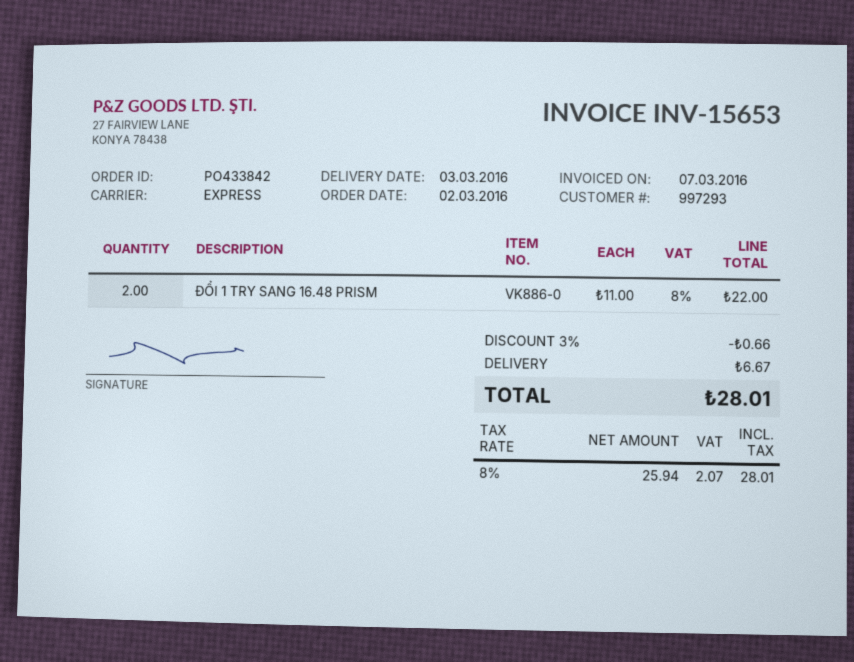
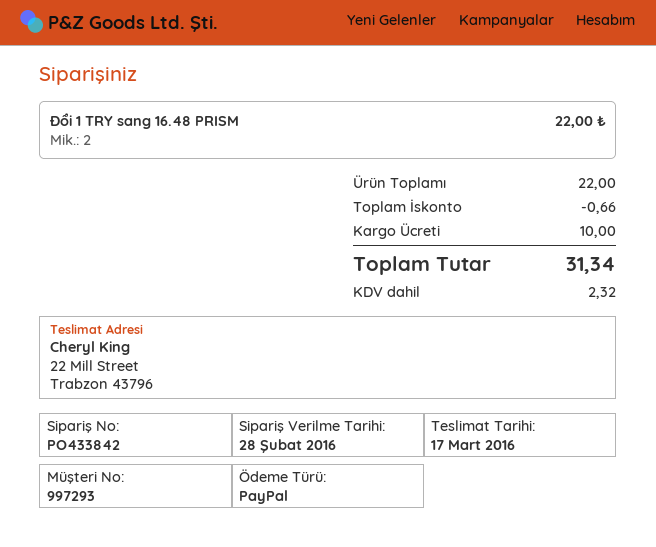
order date: 2016-03-02 -> 2016-02-28
delivery date: 2016-03-03 -> 2016-03-17
shipping: 6.67 -> 10.00
tax: 2.07 -> 2.32
total: 28.01 -> 31.34

